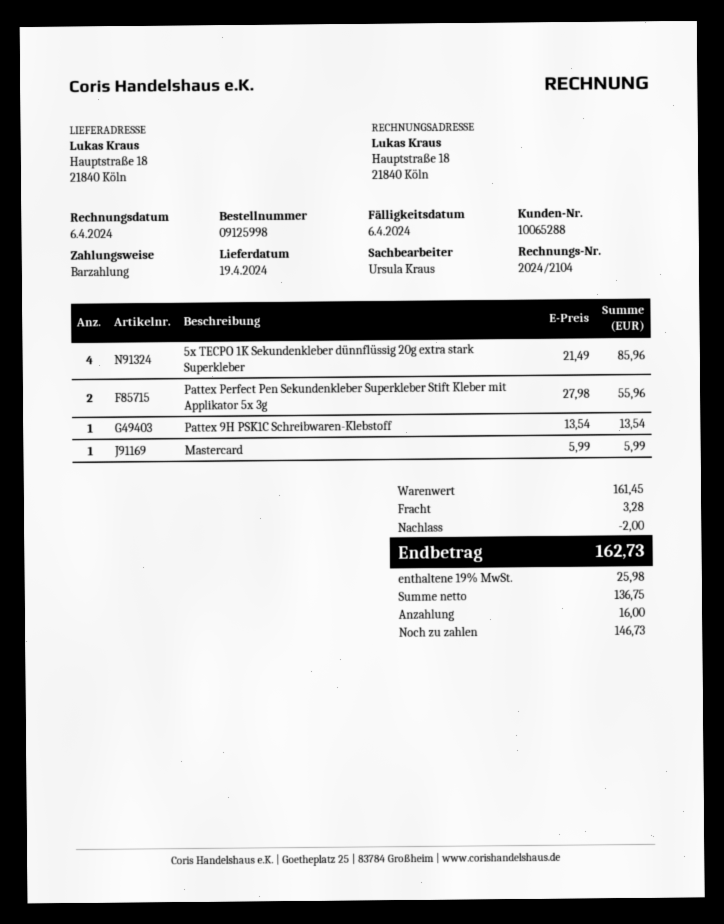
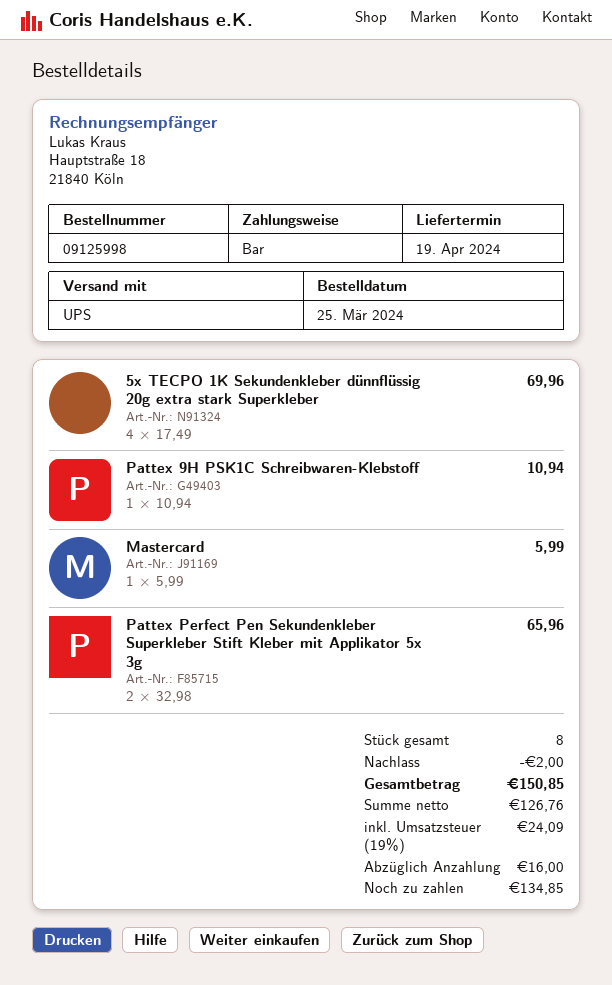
5x TECPO 1K Sekundenkleber dünnflüssig 20g extra stark Superkleber: 4 x 21.49 = 85.96 -> 4 x 17.49 = 69.96
Pattex Perfect Pen Sekundenkleber Superkleber Stift Kleber mit Applikator 5x 3g: 2 x 27.98 = 55.96 -> 2 x 32.98 = 65.96
Pattex 9H PSK1C Schreibwaren-Klebstoff: 1 x 13.54 = 13.54 -> 1 x 10.94 = 10.94
shipping: 3.28 -> none
net: 136.75 -> 126.76
tax: 19% = 25.98 -> 19% = 24.09
total: 162.73 -> 150.85
balance: 146.73 -> 134.85

